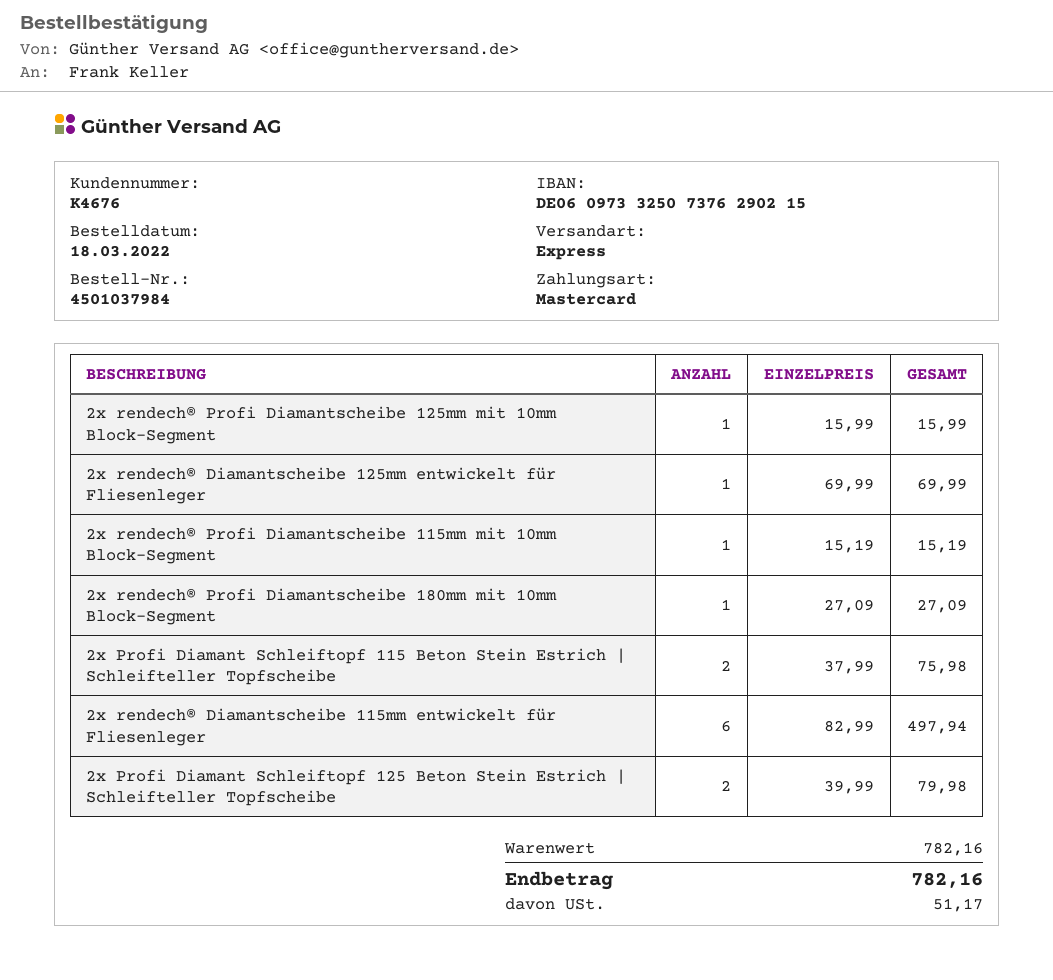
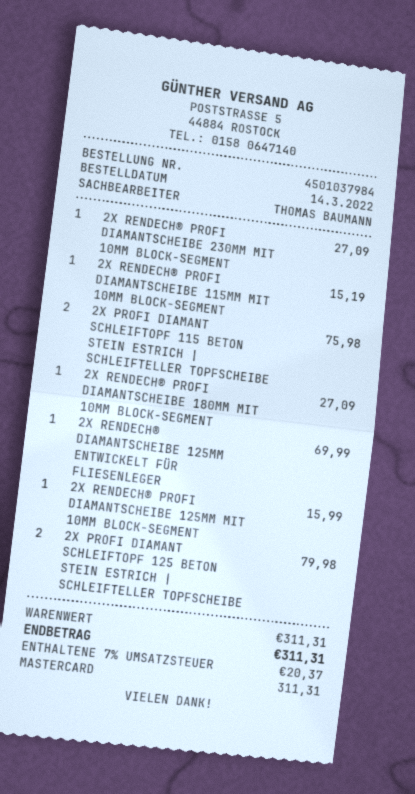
order date: 2022-03-18 -> 2022-03-14
2x rendech® Diamantscheibe 115mm entwickelt für Fliesenleger: 6 for 497.94 -> none
2X RENDECH® PROFI DIAMANTSCHEIBE 230MM MIT 10MM BLOCK-SEGMENT: none -> 1 for 27.09
subtotal: 782.16 -> 311.31
tax: 51.17 -> 20.37
total: 782.16 -> 311.31

